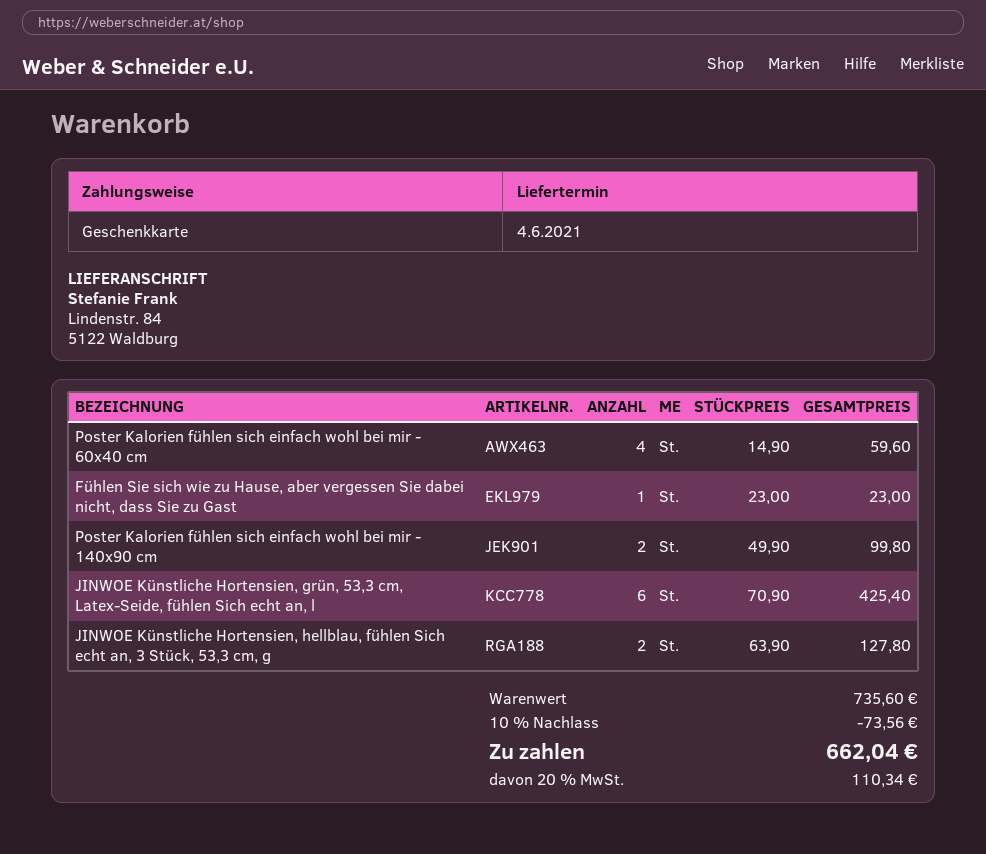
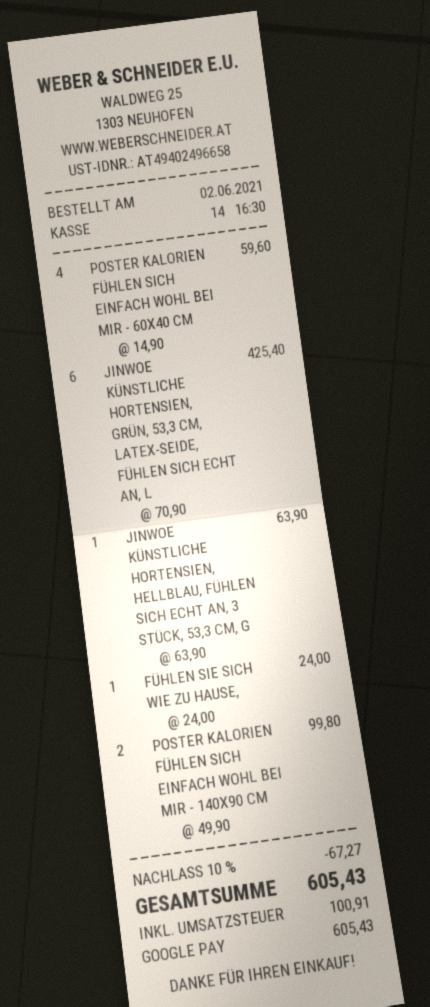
payment method: gift card -> Google Pay
Fühlen Sie sich wie zu Hause, aber vergessen Sie dabei nicht, dass Sie zu Gast: 1 x 23.00 = 23.00 -> 1 x 24.00 = 24.00
JINWOE Künstliche Hortensien, hellblau, fühlen Sich echt an, 3 Stück, 53,3 cm, g: 2 x 63.90 = 127.80 -> 1 x 63.90 = 63.90
discount: 10% = 73.56 -> 10% = 67.27
tax: 110.34 -> 100.91
total: 662.04 -> 605.43

